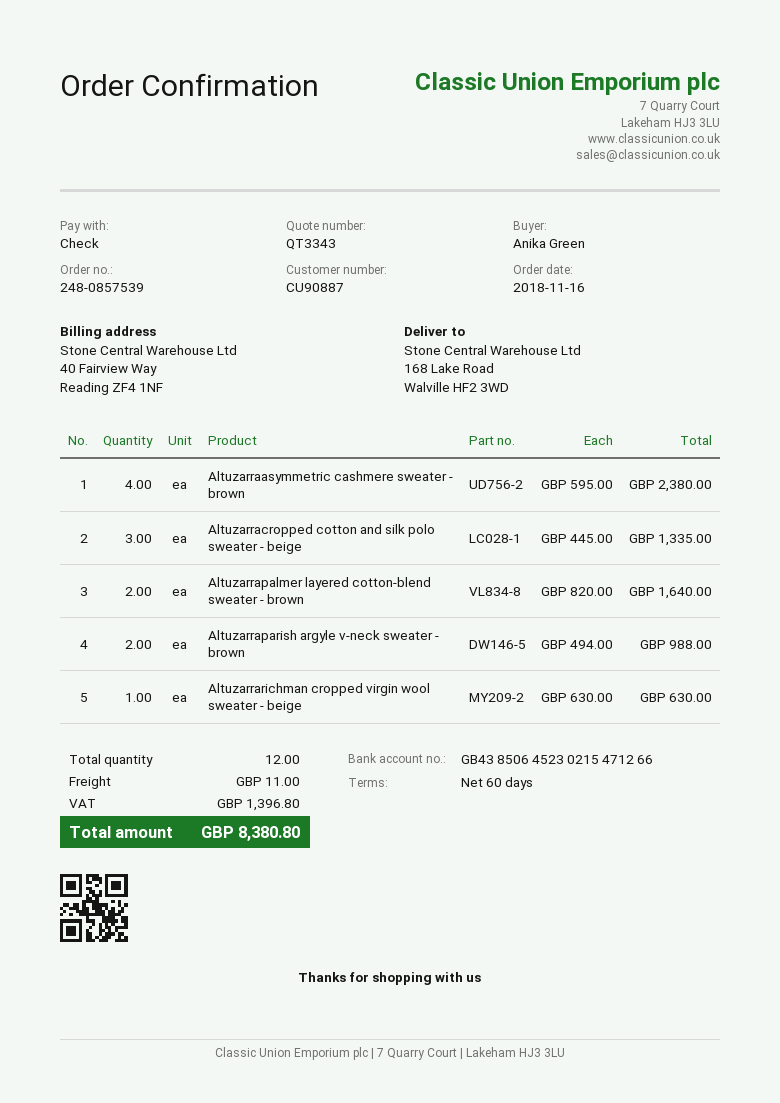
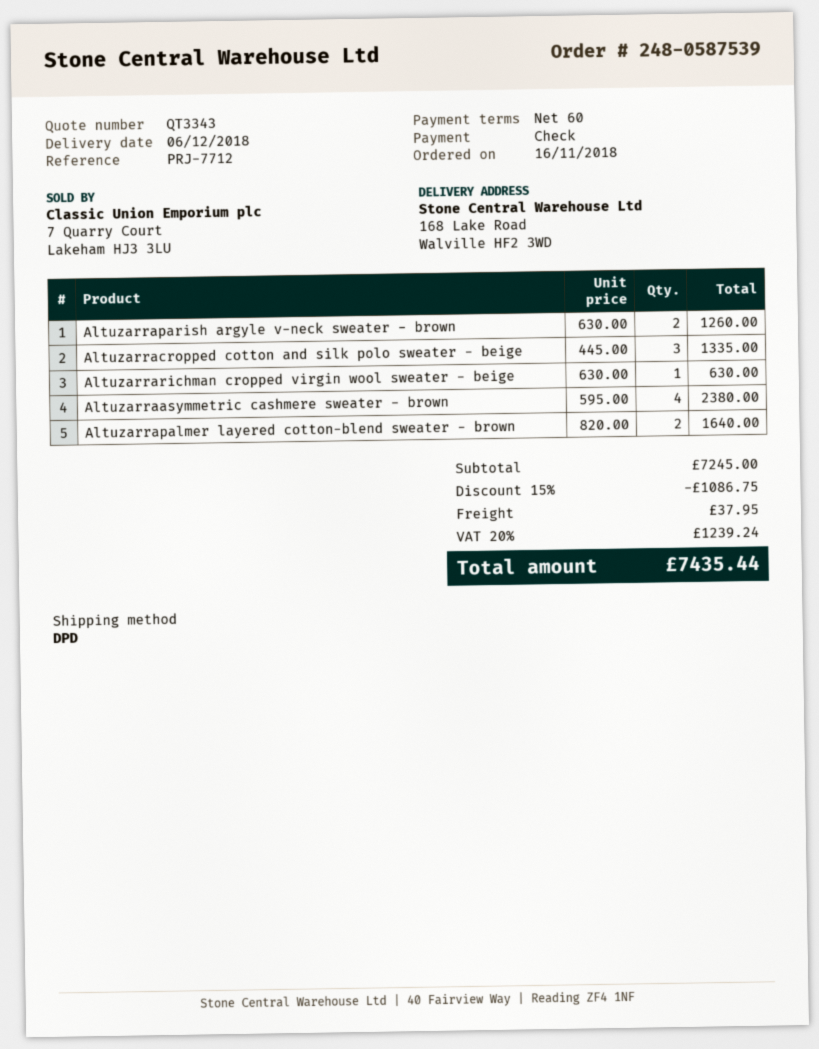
order number: 248-0857539 -> 248-0587539
Altuzarraparish argyle v-neck sweater - brown: 2 x 494.00 = 988.00 -> 2 x 630.00 = 1260.00
discount: none -> 15% = 1086.75
shipping: 11.00 -> 37.95
tax: 1396.80 -> 1239.24
total: 8380.80 -> 7435.44

